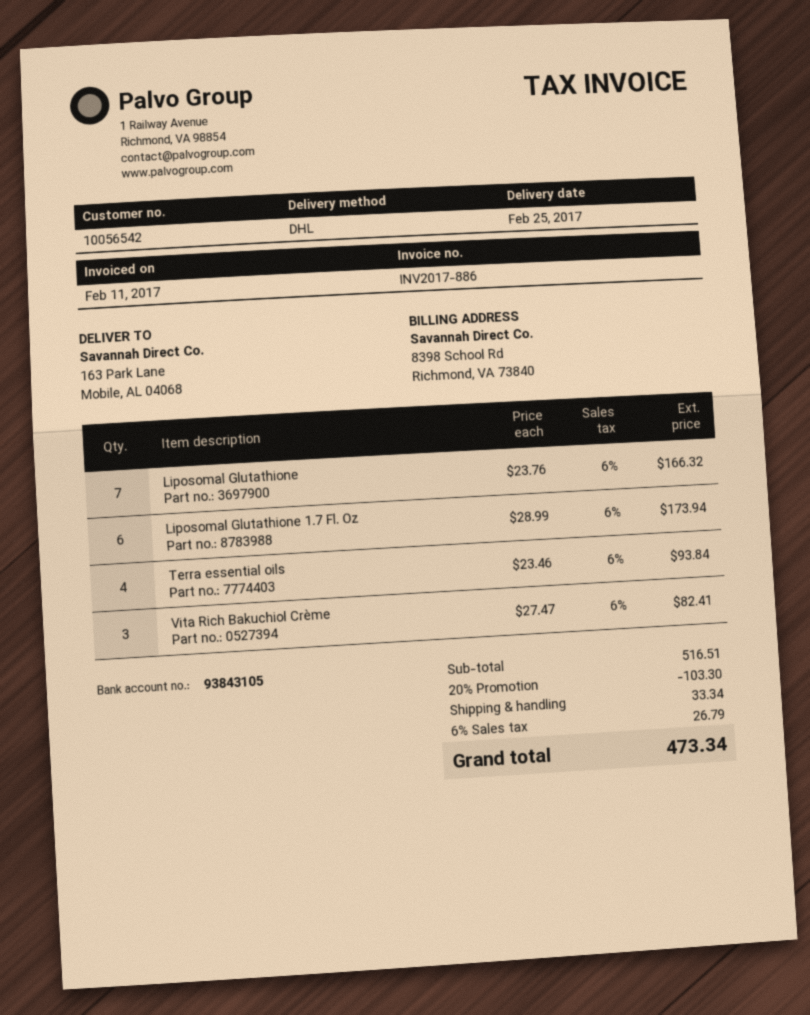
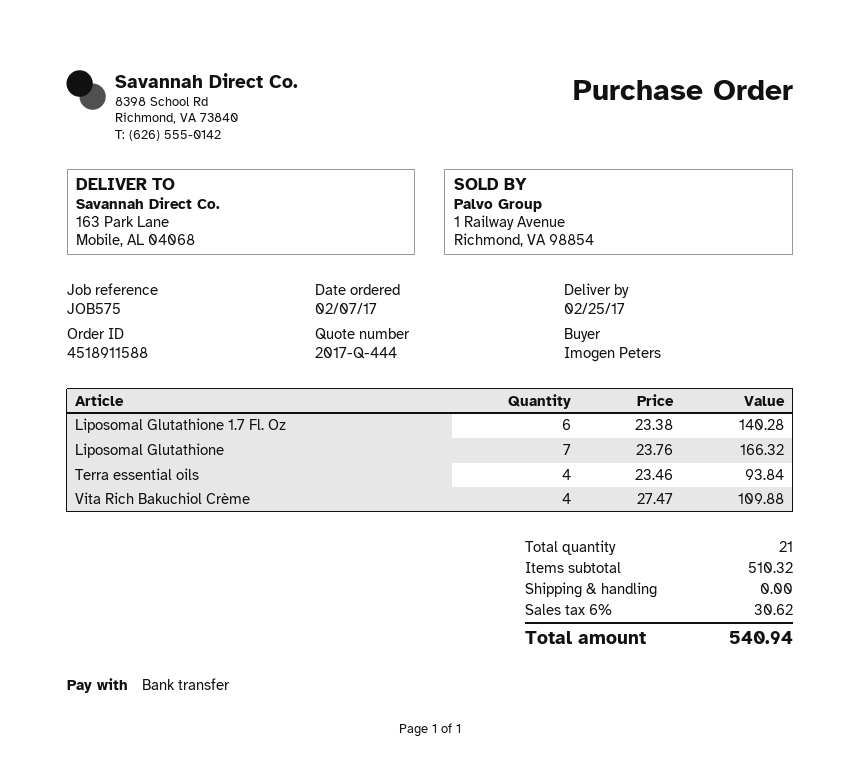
Liposomal Glutathione 1.7 Fl. Oz: 6 x 28.99 = 173.94 -> 6 x 23.38 = 140.28
Vita Rich Bakuchiol Crème: 3 x 27.47 = 82.41 -> 4 x 27.47 = 109.88
subtotal: 516.51 -> 510.32
discount: 20% = 103.30 -> none
shipping: 33.34 -> 0.00
tax: 6% = 26.79 -> 6% = 30.62
total: 473.34 -> 540.94

